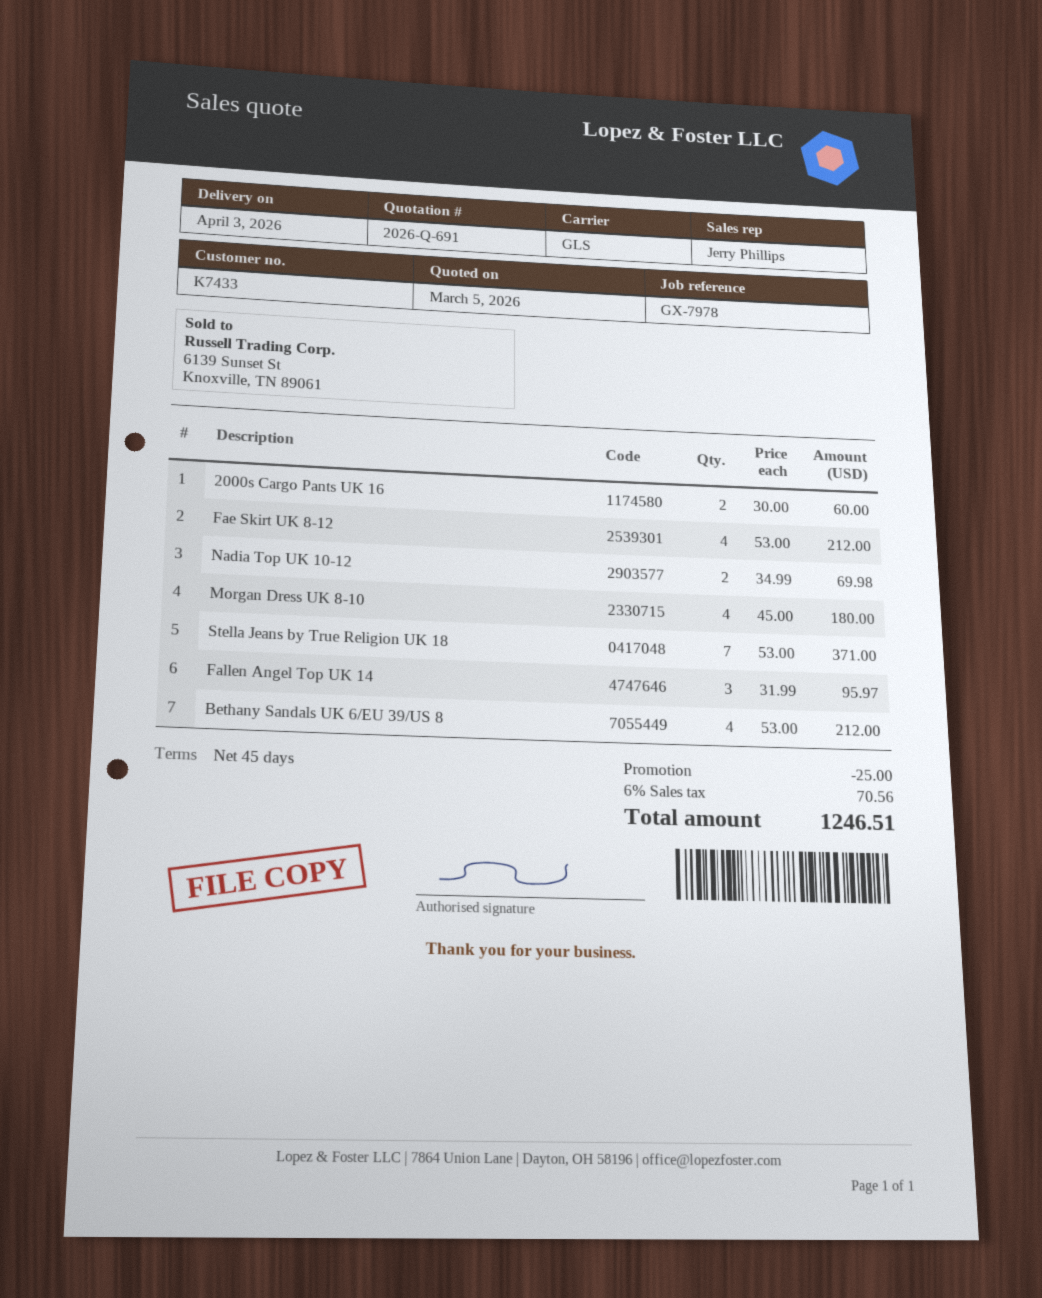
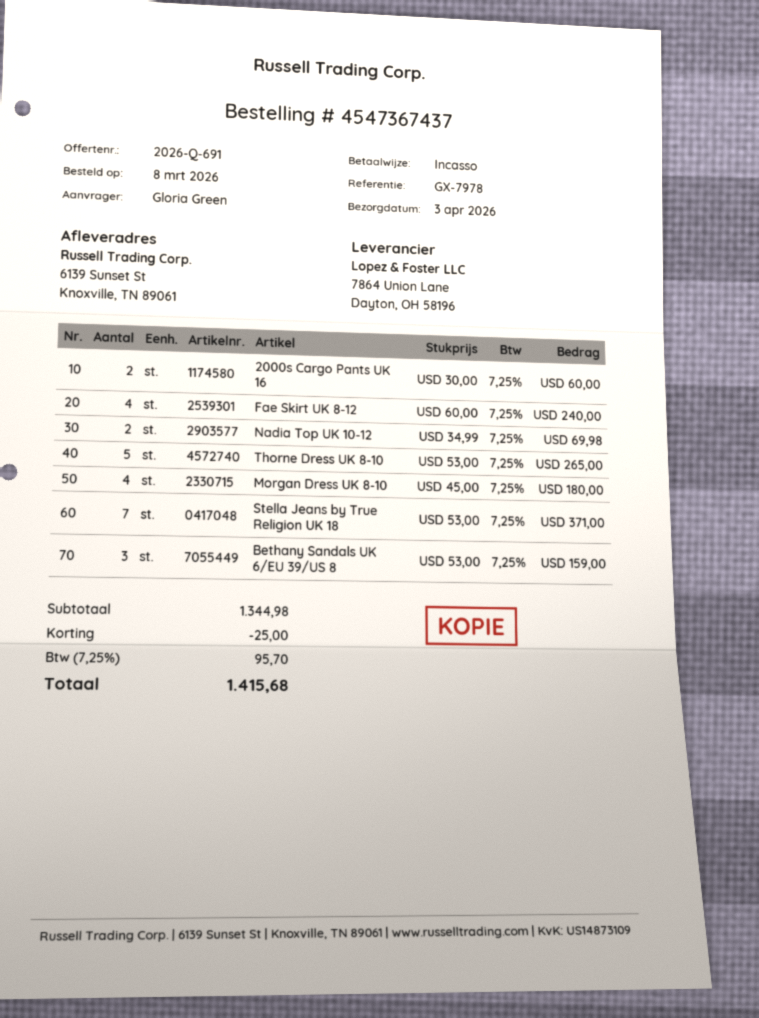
Fae Skirt UK 8-12: 4 x 53.00 = 212.00 -> 4 x 60.00 = 240.00
Fallen Angel Top UK 14: 3 x 31.99 = 95.97 -> none
Bethany Sandals UK 6/EU 39/US 8: 4 x 53.00 = 212.00 -> 3 x 53.00 = 159.00
Thorne Dress UK 8-10: none -> 5 x 53.00 = 265.00
tax: 6% = 70.56 -> 7.25% = 95.70
total: 1246.51 -> 1415.68

